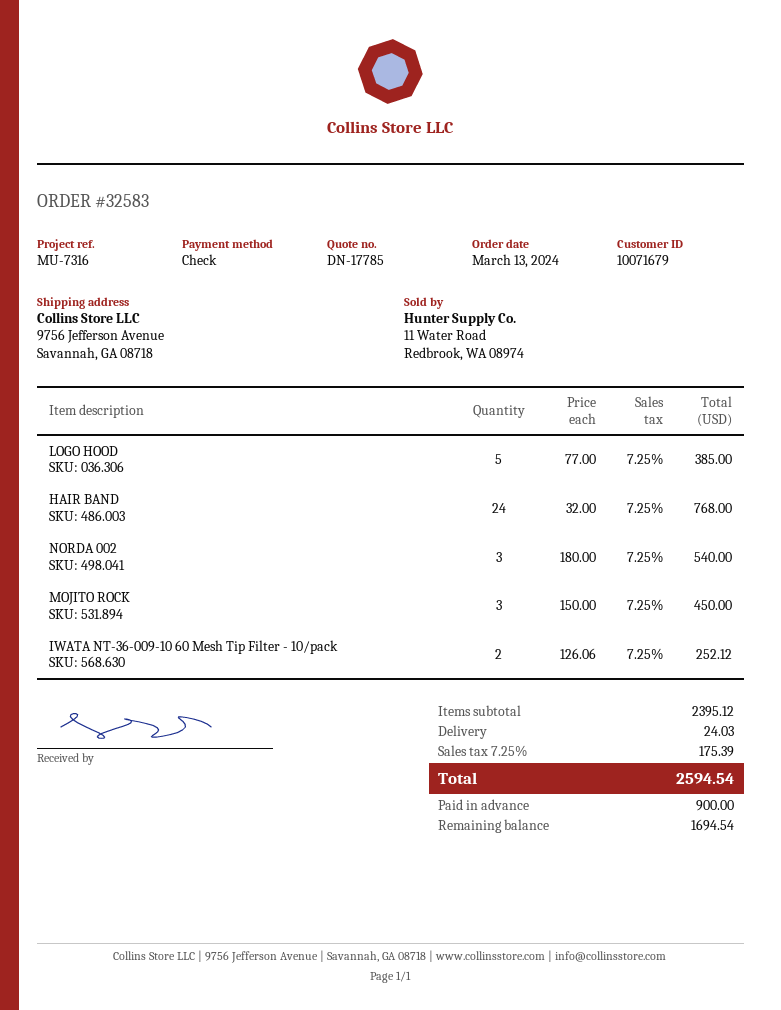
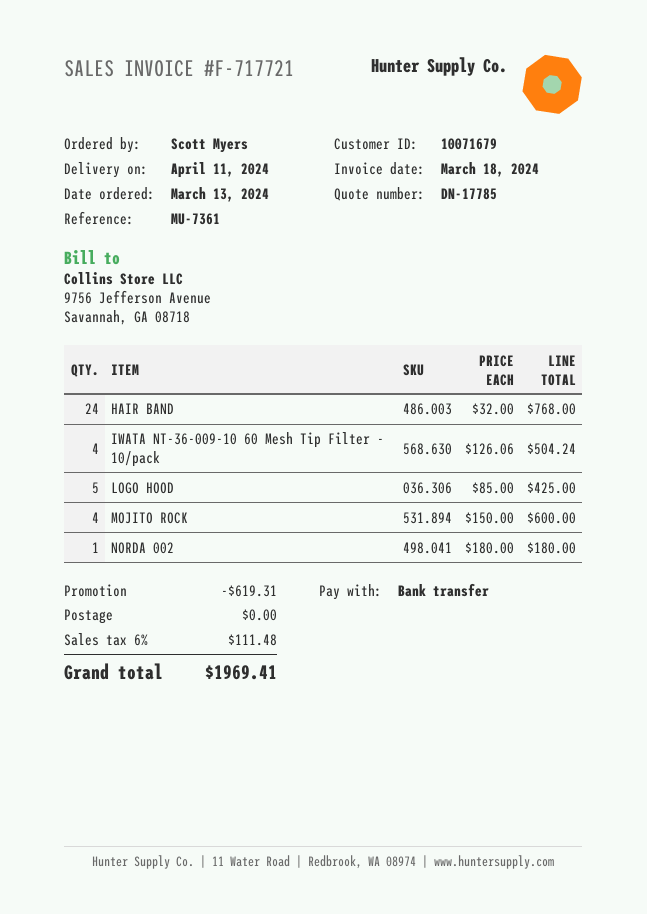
reference: MU-7316 -> MU-7361
payment method: cheque -> bank transfer
LOGO HOOD: 5 x 77.00 = 385.00 -> 5 x 85.00 = 425.00
NORDA 002: 3 x 180.00 = 540.00 -> 1 x 180.00 = 180.00
MOJITO ROCK: 3 x 150.00 = 450.00 -> 4 x 150.00 = 600.00
IWATA NT-36-009-10 60 Mesh Tip Filter - 10/pack: 2 x 126.06 = 252.12 -> 4 x 126.06 = 504.24
discount: none -> 619.31
shipping: 24.03 -> 0.00
tax: 7.25% = 175.39 -> 6% = 111.48
total: 2594.54 -> 1969.41

